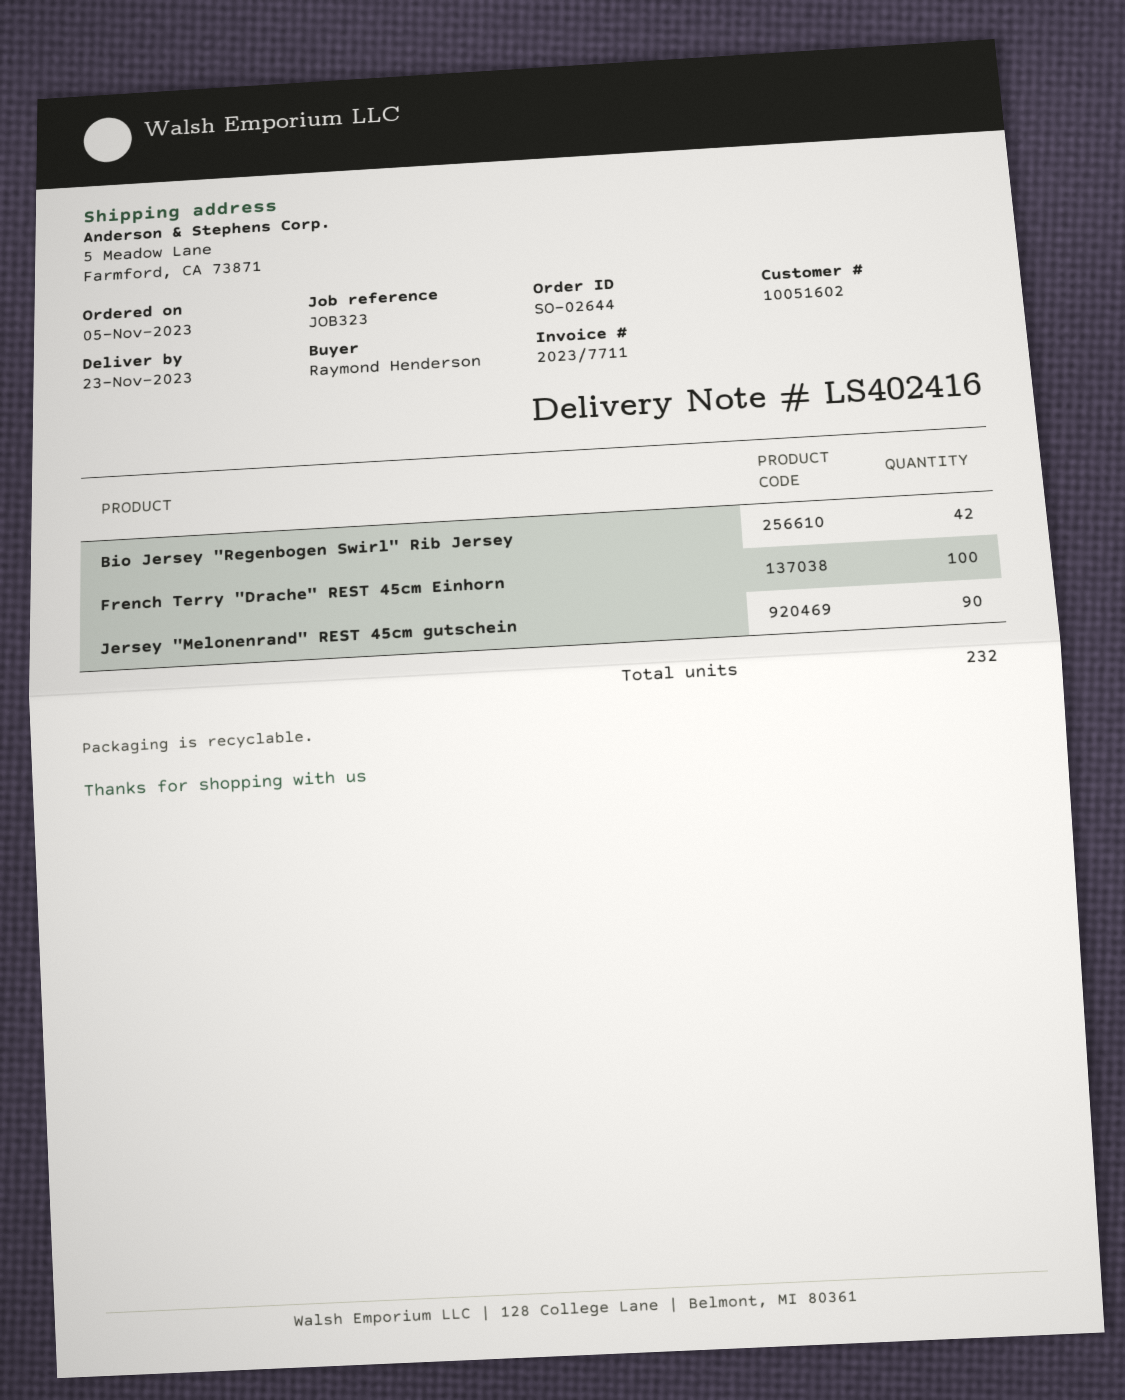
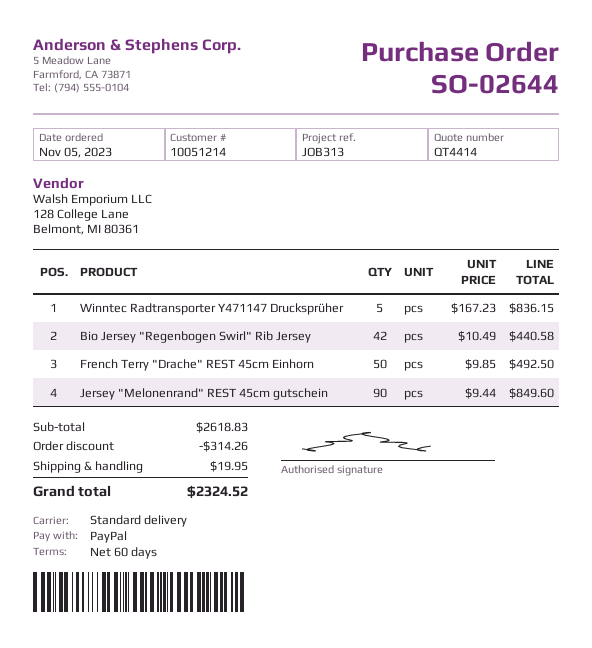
customer number: 10051602 -> 10051214
reference: JOB323 -> JOB313
French Terry "Drache" REST 45cm Einhorn: 100 -> 50
Winntec Radtransporter Y471147 Drucksprüher: none -> 5

